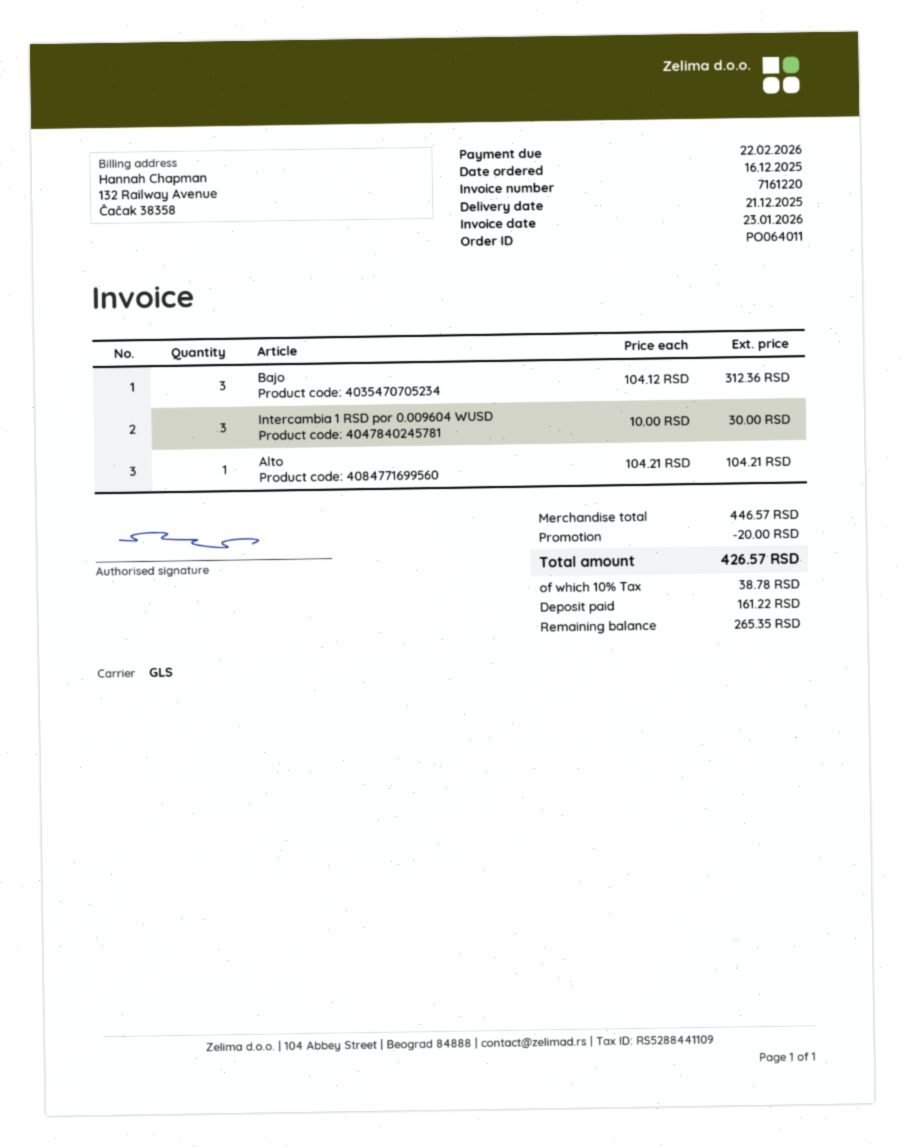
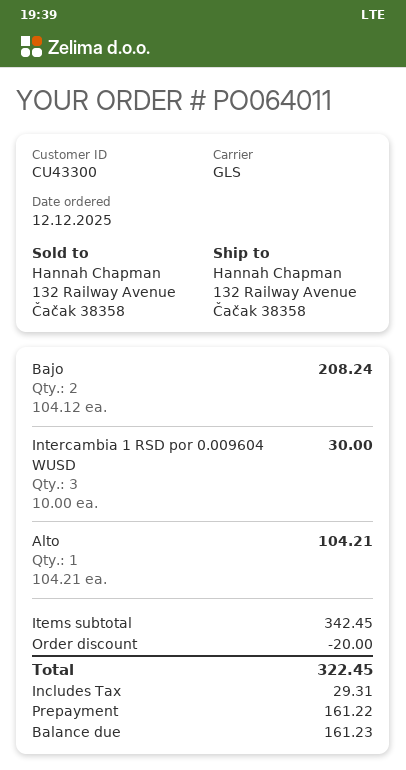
order date: 2025-12-16 -> 2025-12-12
Bajo: 3 x 104.12 = 312.36 -> 2 x 104.12 = 208.24
subtotal: 446.57 -> 342.45
tax: 38.78 -> 29.31
total: 426.57 -> 322.45
balance: 265.35 -> 161.23

